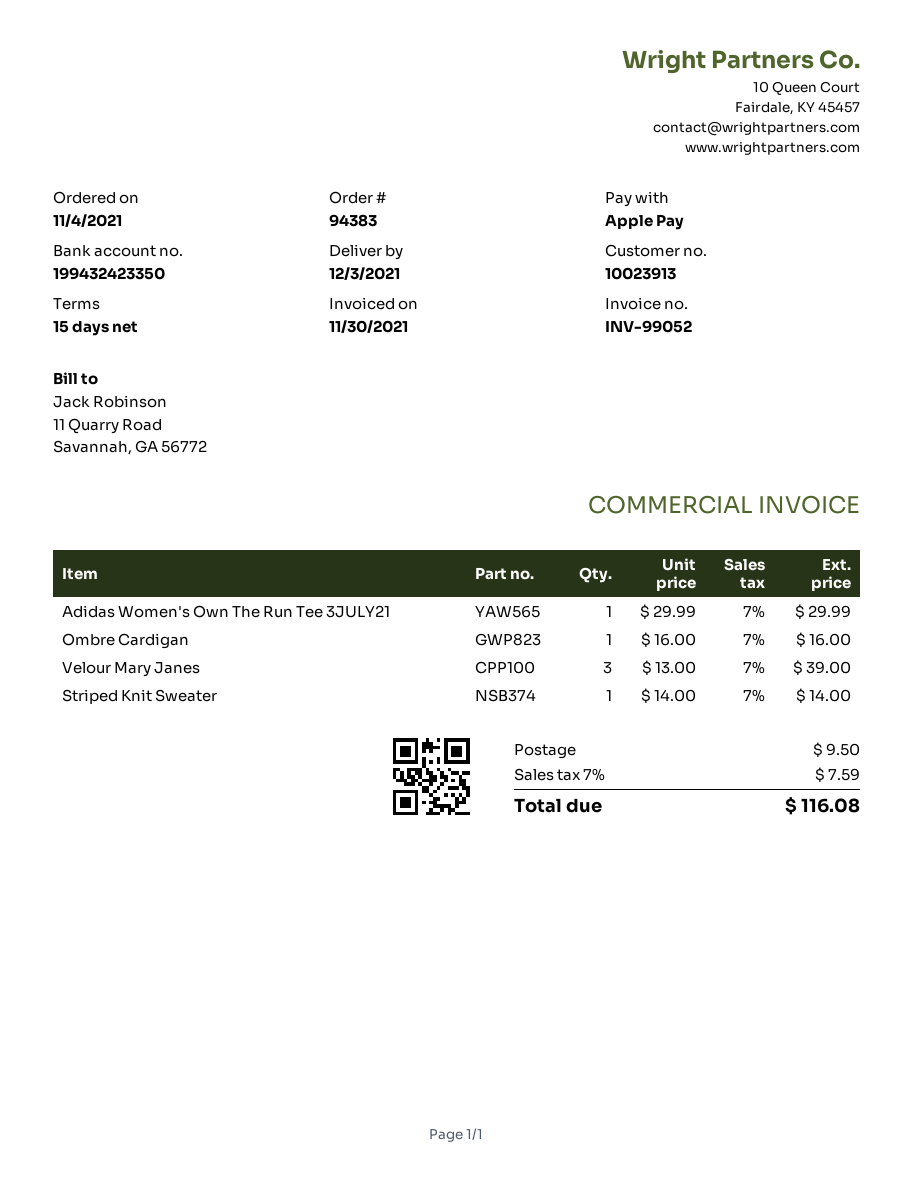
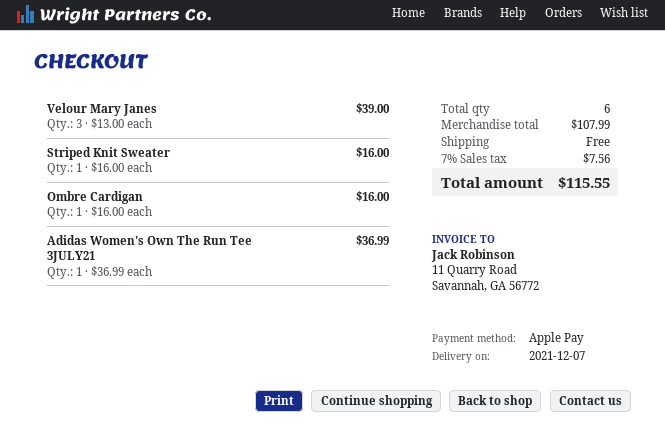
delivery date: 2021-12-03 -> 2021-12-07
Adidas Women's Own The Run Tee 3JULY21: 1 x 29.99 = 29.99 -> 1 x 36.99 = 36.99
Striped Knit Sweater: 1 x 14.00 = 14.00 -> 1 x 16.00 = 16.00
shipping: 9.50 -> 0.00
tax: 7% = 7.59 -> 7% = 7.56
total: 116.08 -> 115.55

